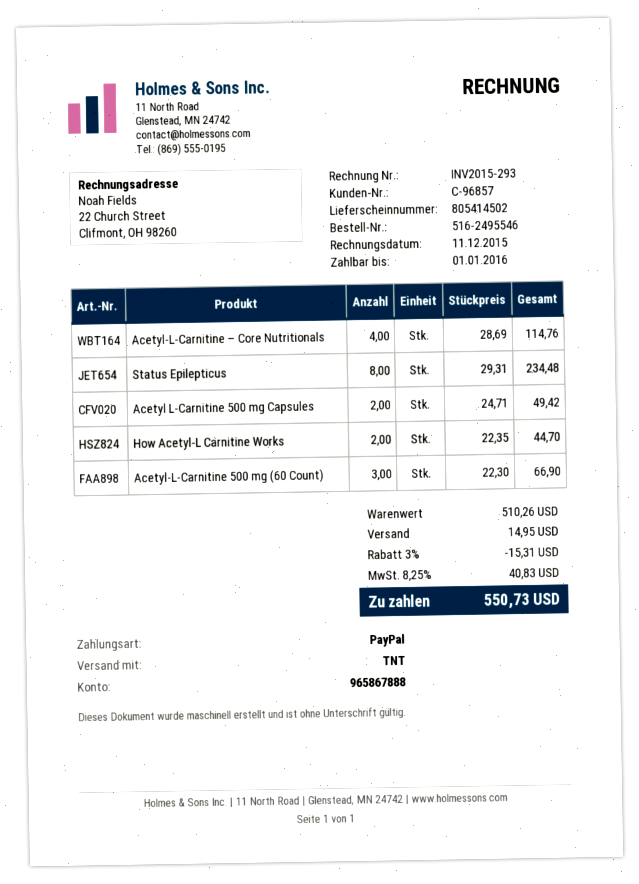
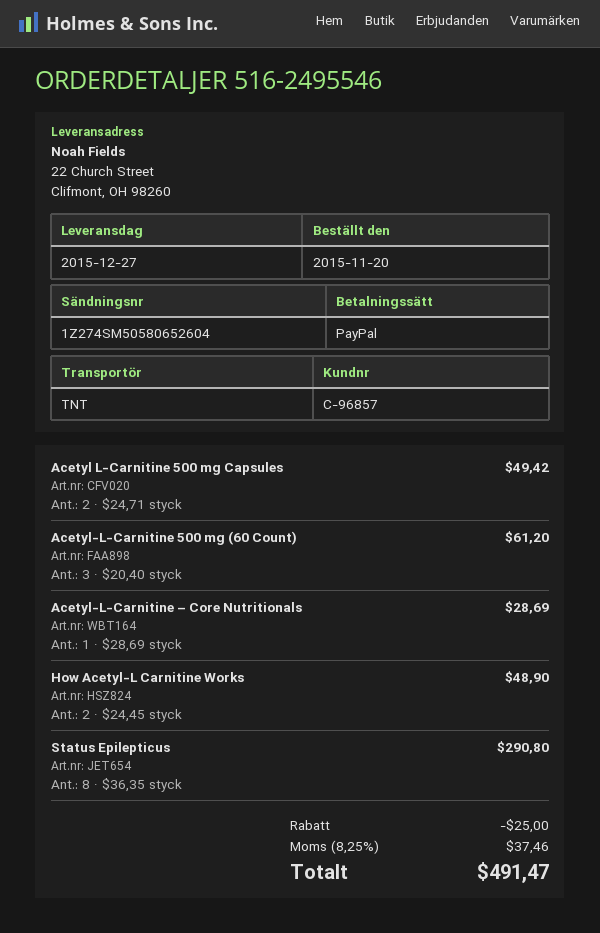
Acetyl-L-Carnitine – Core Nutritionals: 4 x 28.69 = 114.76 -> 1 x 28.69 = 28.69
Status Epilepticus: 8 x 29.31 = 234.48 -> 8 x 36.35 = 290.80
How Acetyl-L Carnitine Works: 2 x 22.35 = 44.70 -> 2 x 24.45 = 48.90
Acetyl-L-Carnitine 500 mg (60 Count): 3 x 22.30 = 66.90 -> 3 x 20.40 = 61.20
discount: 15.31 -> 25.00
shipping: 14.95 -> none
tax: 8.25% = 40.83 -> 8.25% = 37.46
total: 550.73 -> 491.47

